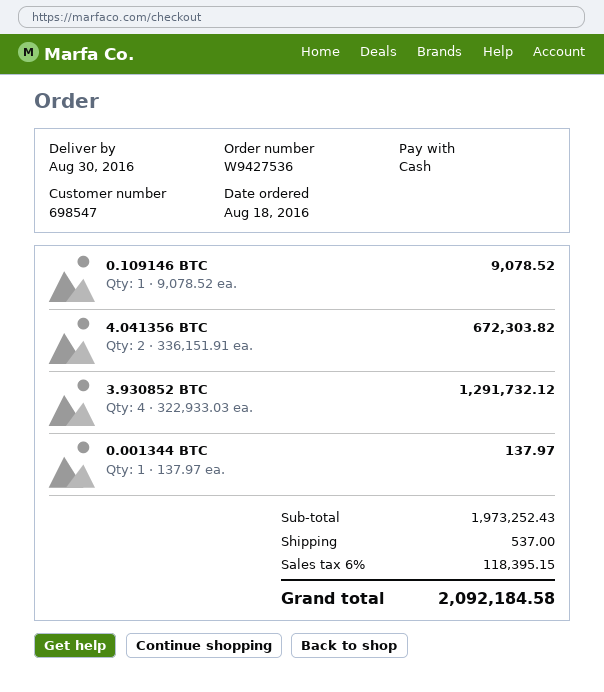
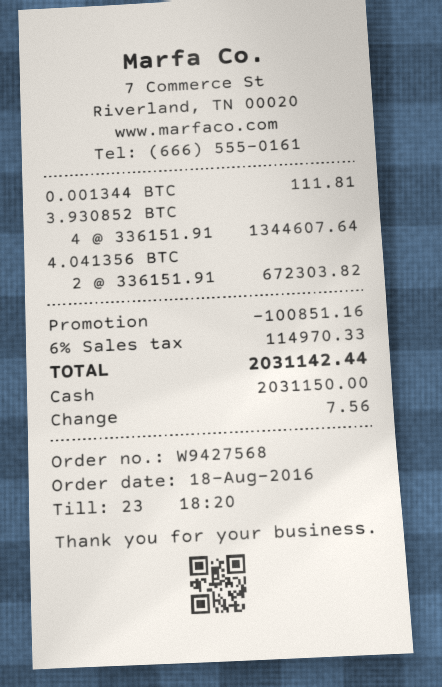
order number: W9427536 -> W9427568
0.109146 BTC: 1 x 9078.52 = 9078.52 -> none
3.930852 BTC: 4 x 322933.03 = 1291732.12 -> 4 x 336151.91 = 1344607.64
0.001344 BTC: 1 x 137.97 = 137.97 -> 1 x 111.81 = 111.81
discount: none -> 100851.16
shipping: 537.00 -> none
tax: 6% = 118395.15 -> 6% = 114970.33
total: 2092184.58 -> 2031142.44

